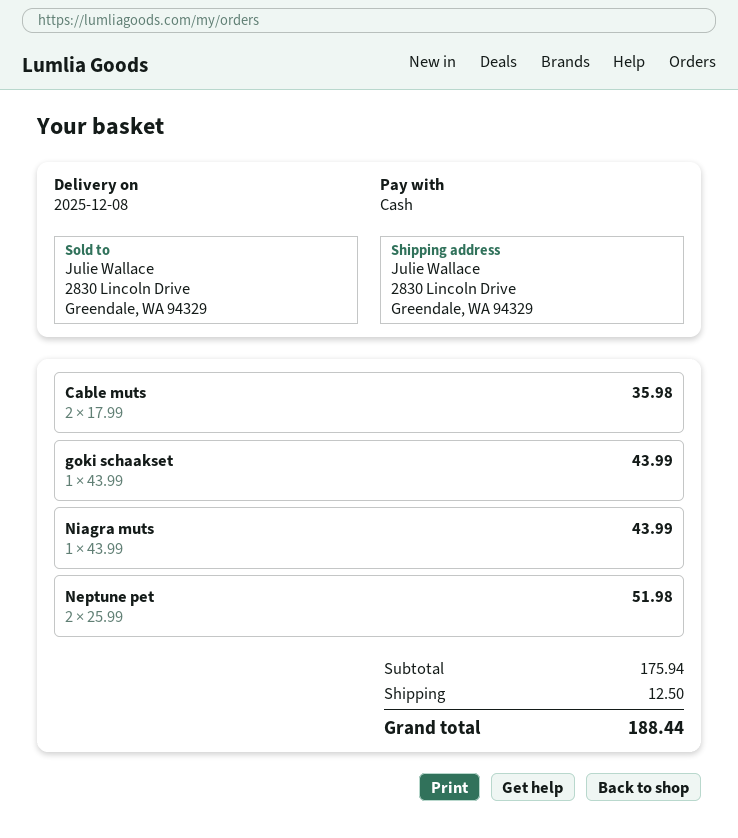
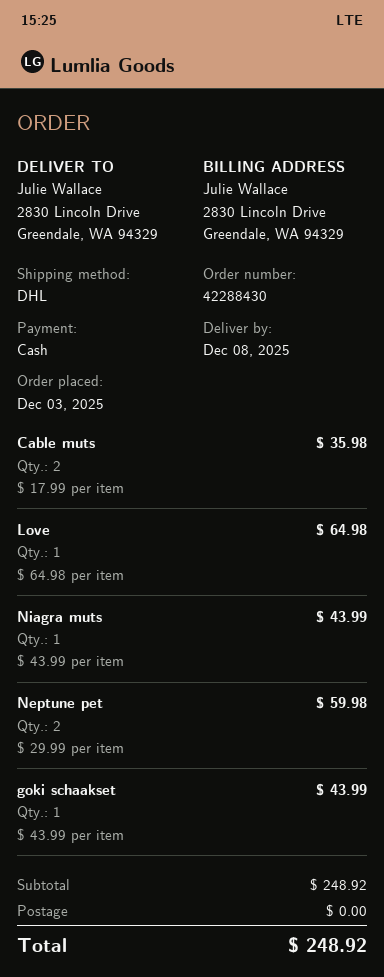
Neptune pet: 2 x 25.99 = 51.98 -> 2 x 29.99 = 59.98
Love: none -> 1 x 64.98 = 64.98
subtotal: 175.94 -> 248.92
shipping: 12.50 -> 0.00
total: 188.44 -> 248.92

